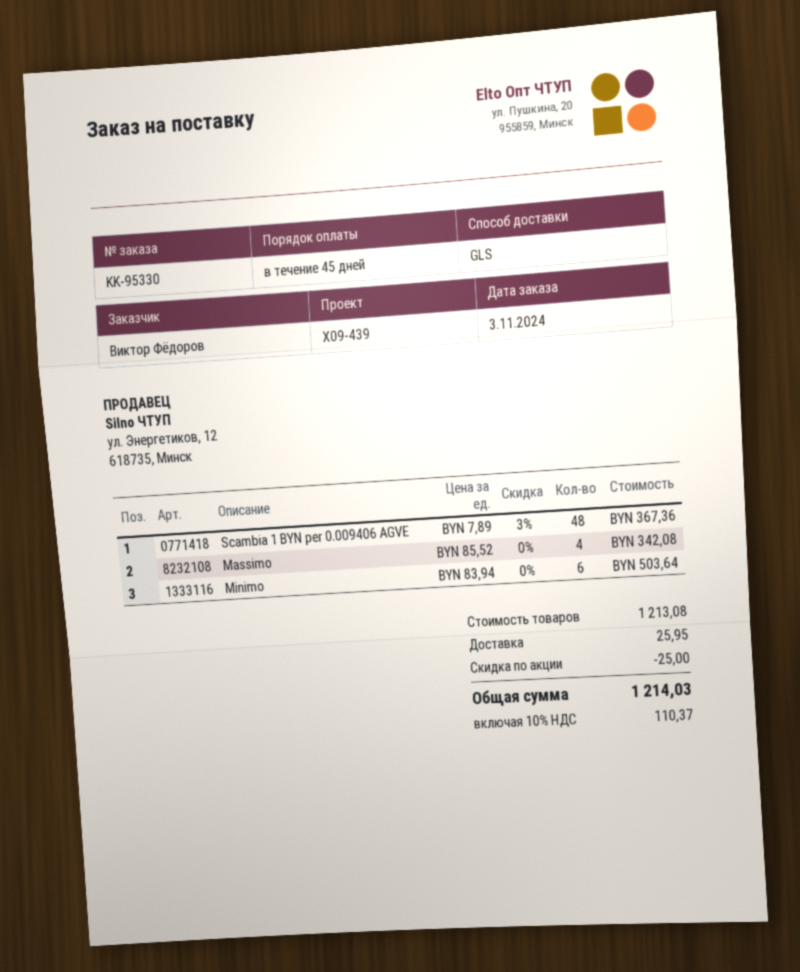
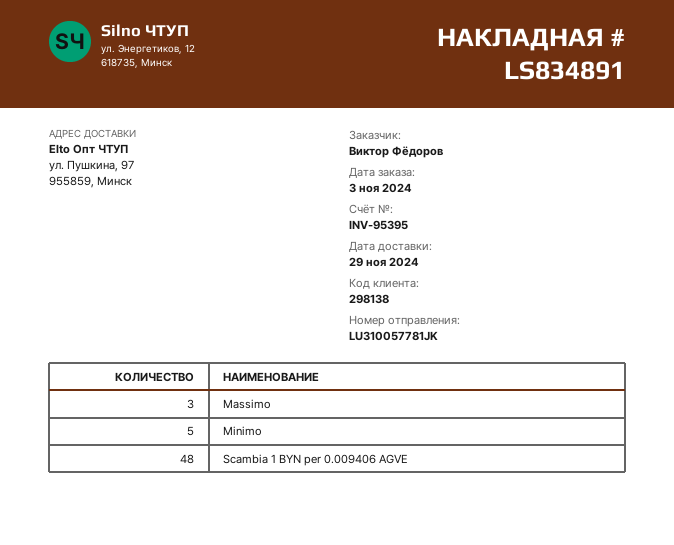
Massimo: 4 -> 3
Minimo: 6 -> 5

